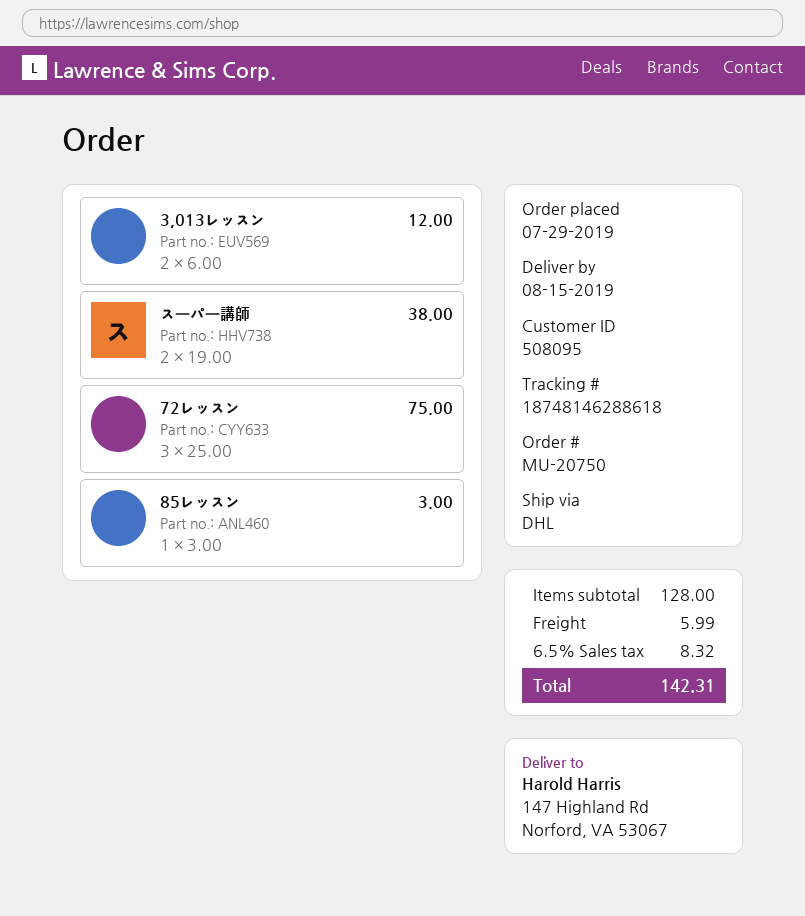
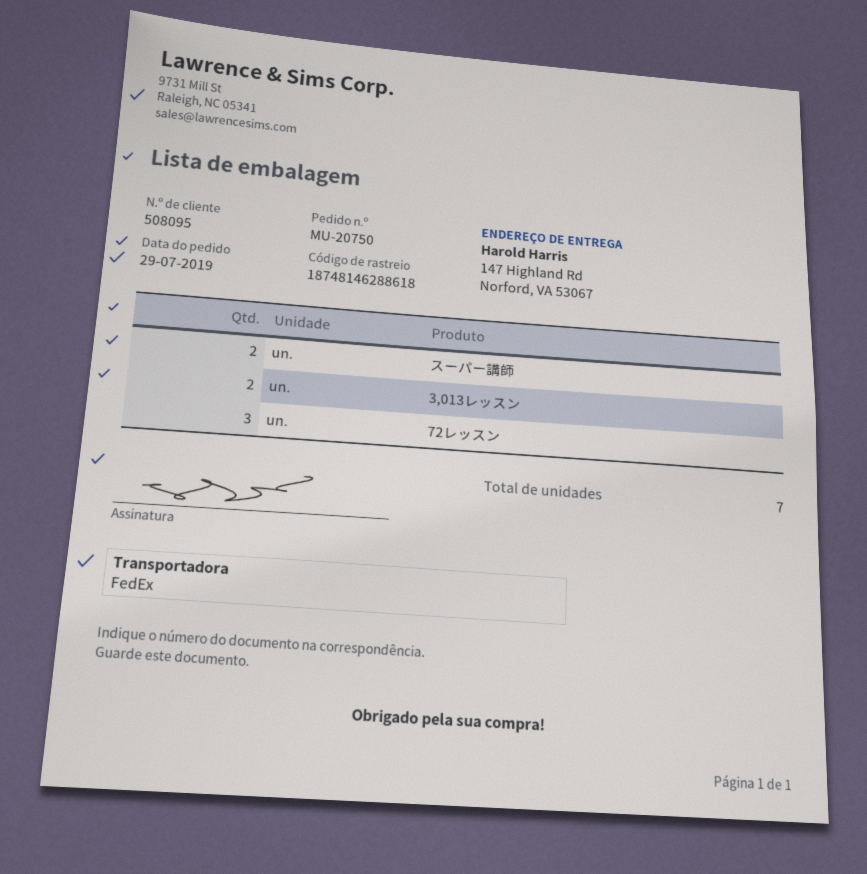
shipping method: DHL -> FedEx
85レッスン: 1 -> none

